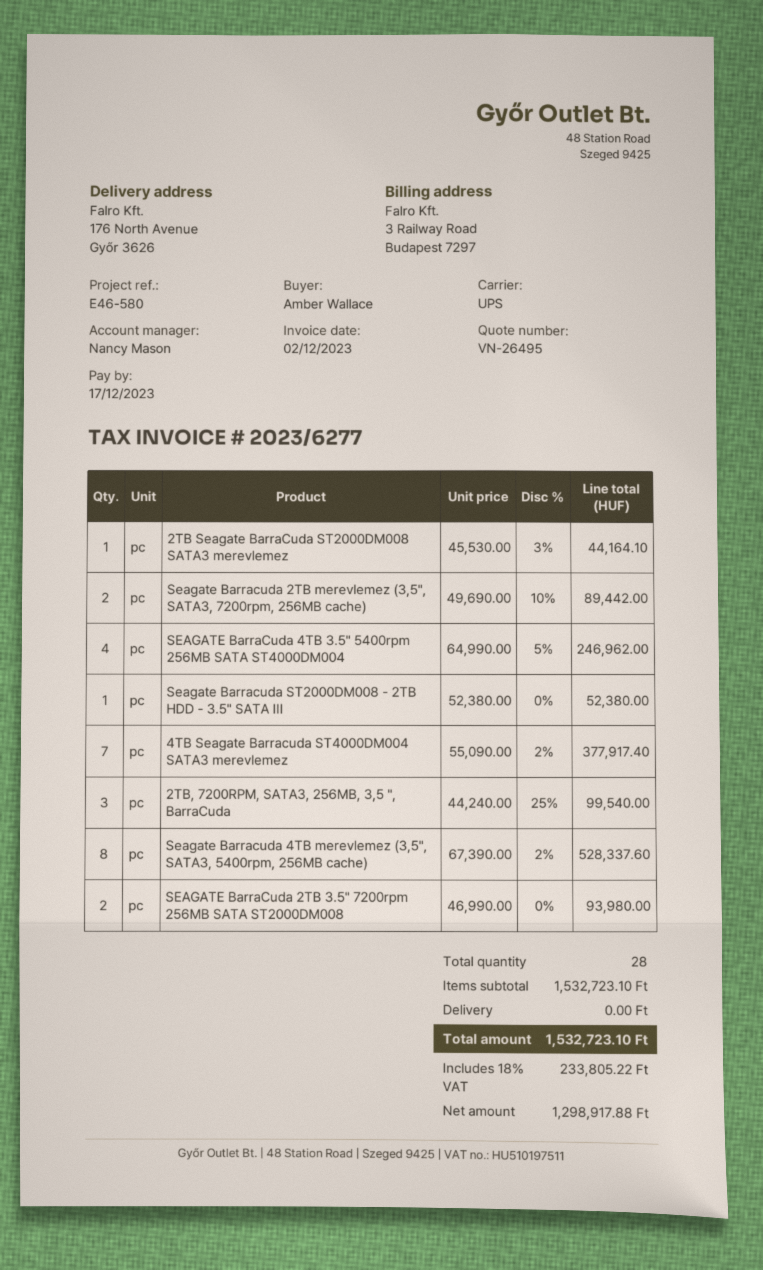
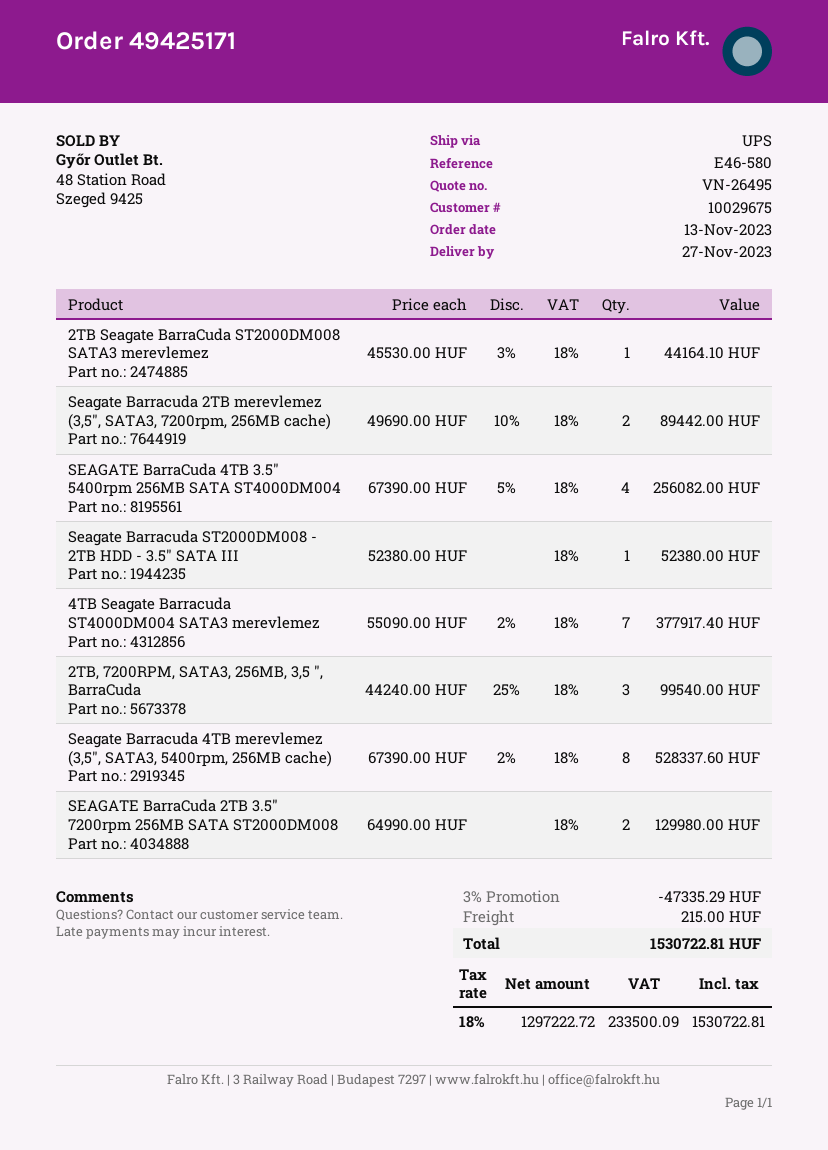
SEAGATE BarraCuda 4TB 3.5" 5400rpm 256MB SATA ST4000DM004: 4 x 64990.00 - 5% = 246962.00 -> 4 x 67390.00 - 5% = 256082.00
SEAGATE BarraCuda 2TB 3.5" 7200rpm 256MB SATA ST2000DM008: 2 x 46990.00 = 93980.00 -> 2 x 64990.00 = 129980.00
discount: none -> 3% = 47335.29
shipping: 0.00 -> 215.00
net: 1298917.88 -> 1297222.72
tax: 18% = 233805.22 -> 18% = 233500.09
total: 1532723.10 -> 1530722.81

